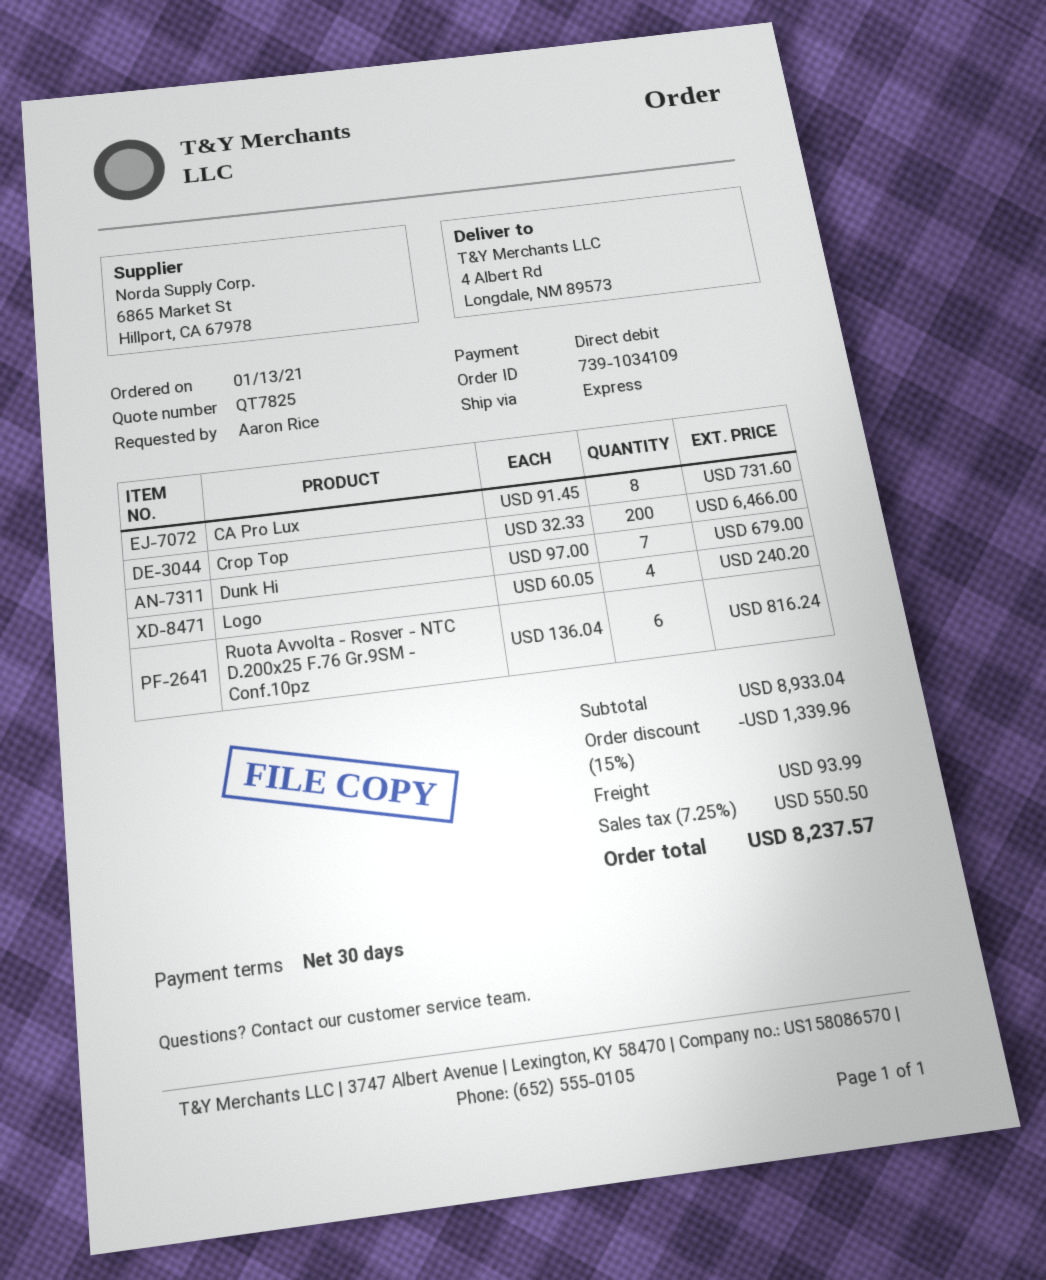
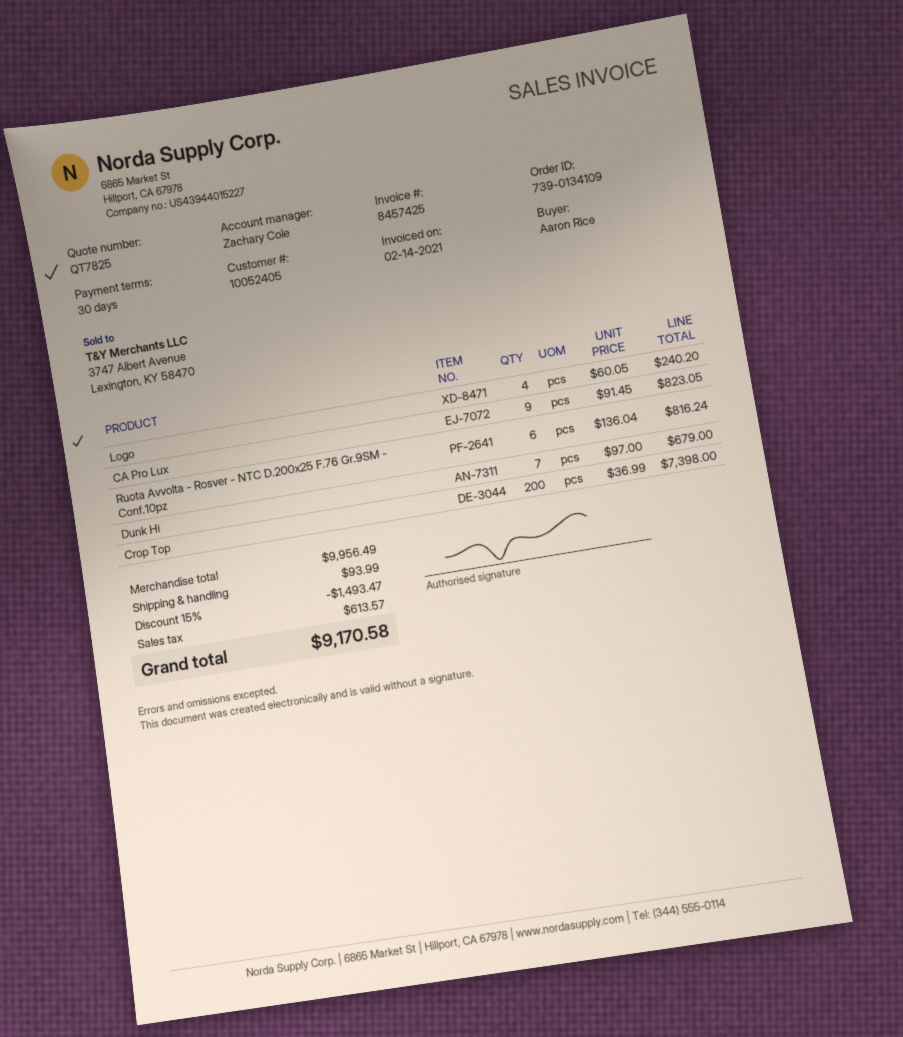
order number: 739-1034109 -> 739-0134109
CA Pro Lux: 8 x 91.45 = 731.60 -> 9 x 91.45 = 823.05
Crop Top: 200 x 32.33 = 6466.00 -> 200 x 36.99 = 7398.00
subtotal: 8933.04 -> 9956.49
discount: 15% = 1339.96 -> 15% = 1493.47
tax: 550.50 -> 613.57
total: 8237.57 -> 9170.58

